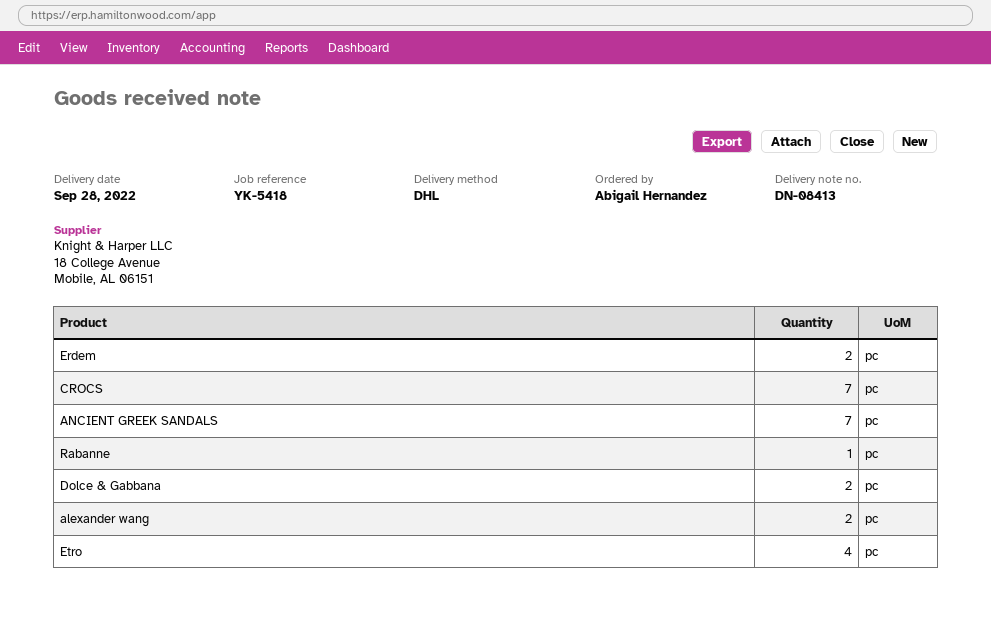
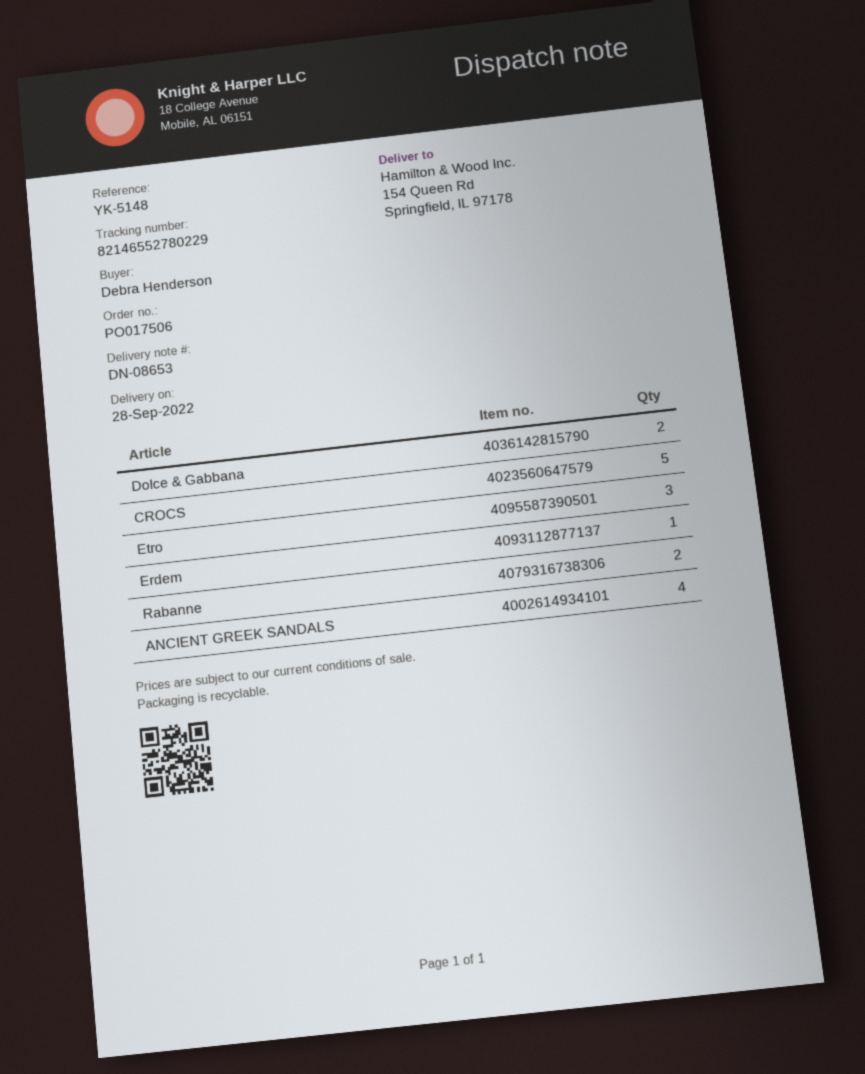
delivery note number: DN-08413 -> DN-08653
reference: YK-5418 -> YK-5148
ordered by: Abigail Hernandez -> Debra Henderson
Erdem: 2 -> 1
CROCS: 7 -> 5
ANCIENT GREEK SANDALS: 7 -> 4
Rabanne: 1 -> 2
alexander wang: 2 -> none
Etro: 4 -> 3

